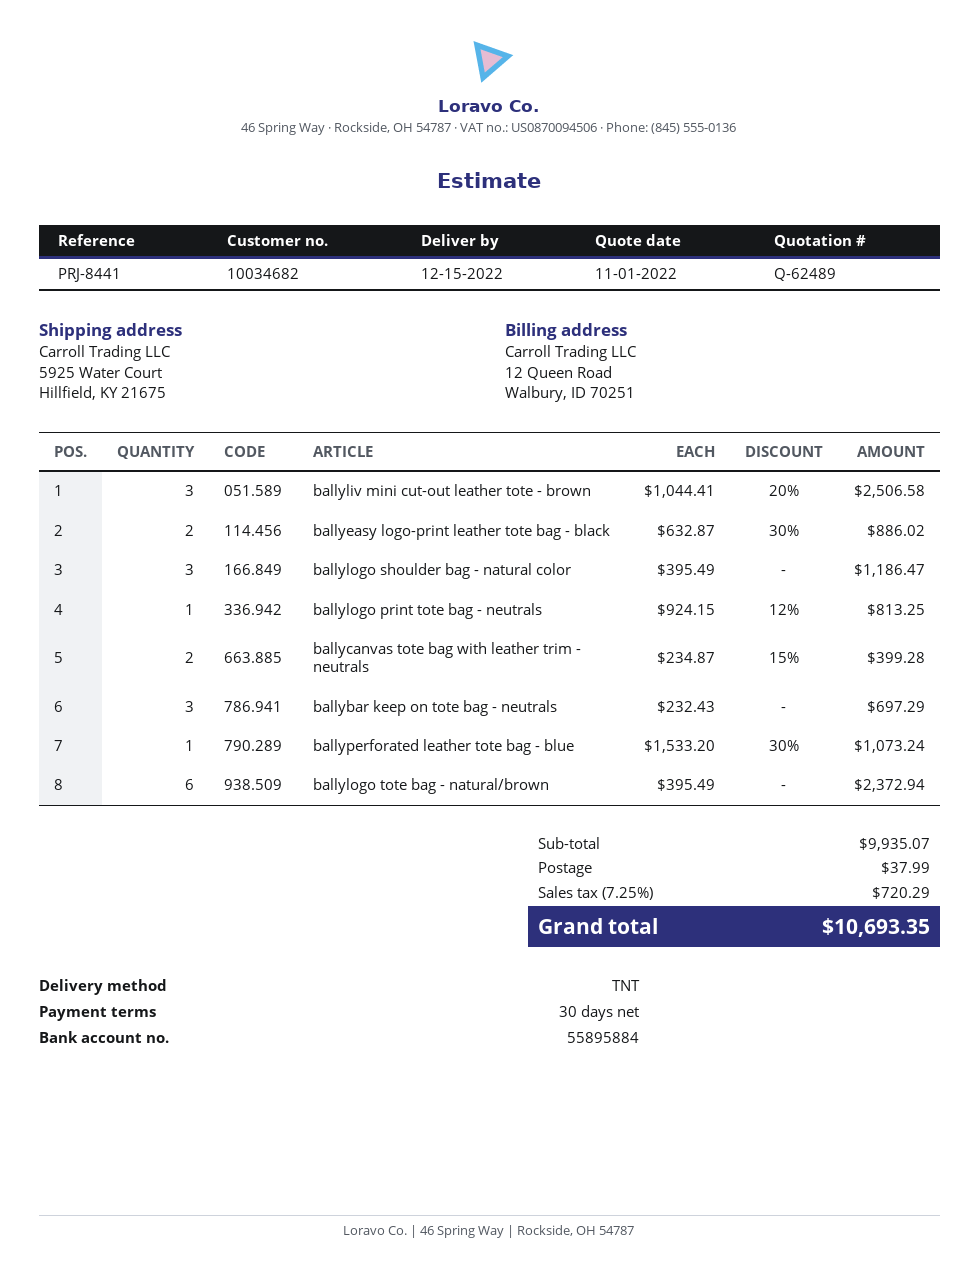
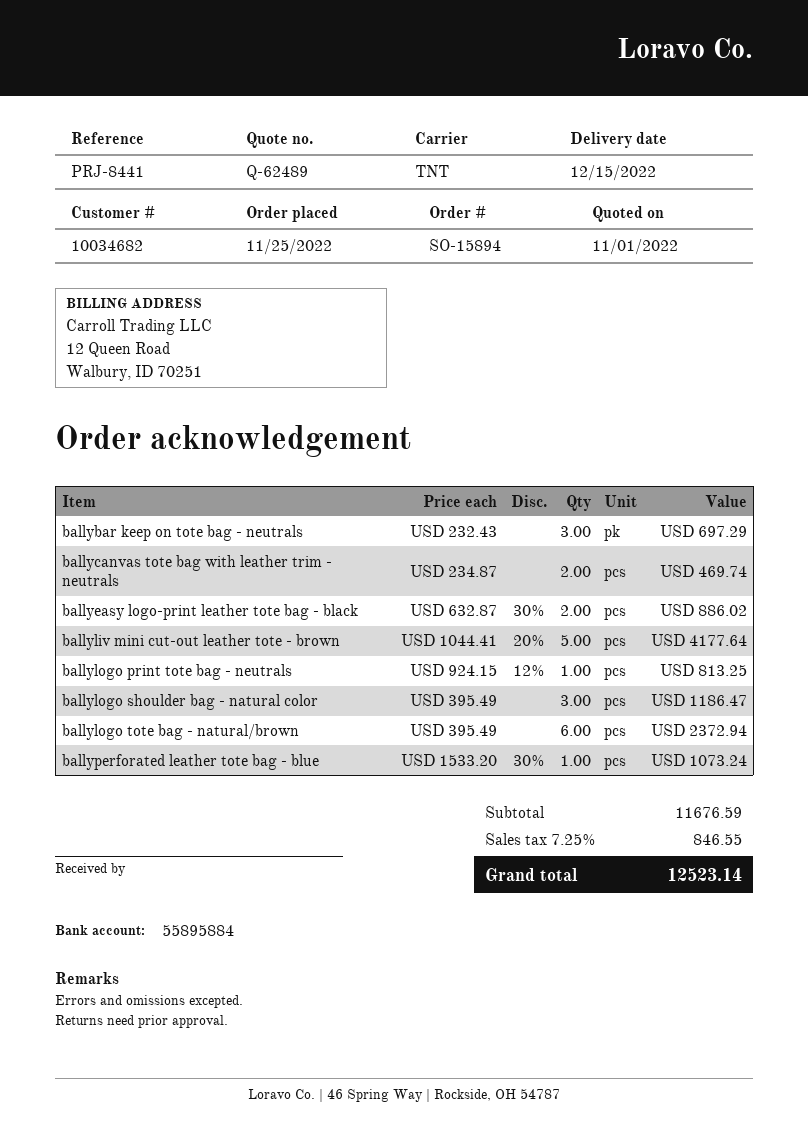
ballyliv mini cut-out leather tote - brown: 3 x 1044.41 - 20% = 2506.58 -> 5 x 1044.41 - 20% = 4177.64
ballycanvas tote bag with leather trim - neutrals: 2 x 234.87 - 15% = 399.28 -> 2 x 234.87 = 469.74
subtotal: 9935.07 -> 11676.59
shipping: 37.99 -> none
tax: 7.25% = 720.29 -> 7.25% = 846.55
total: 10693.35 -> 12523.14

